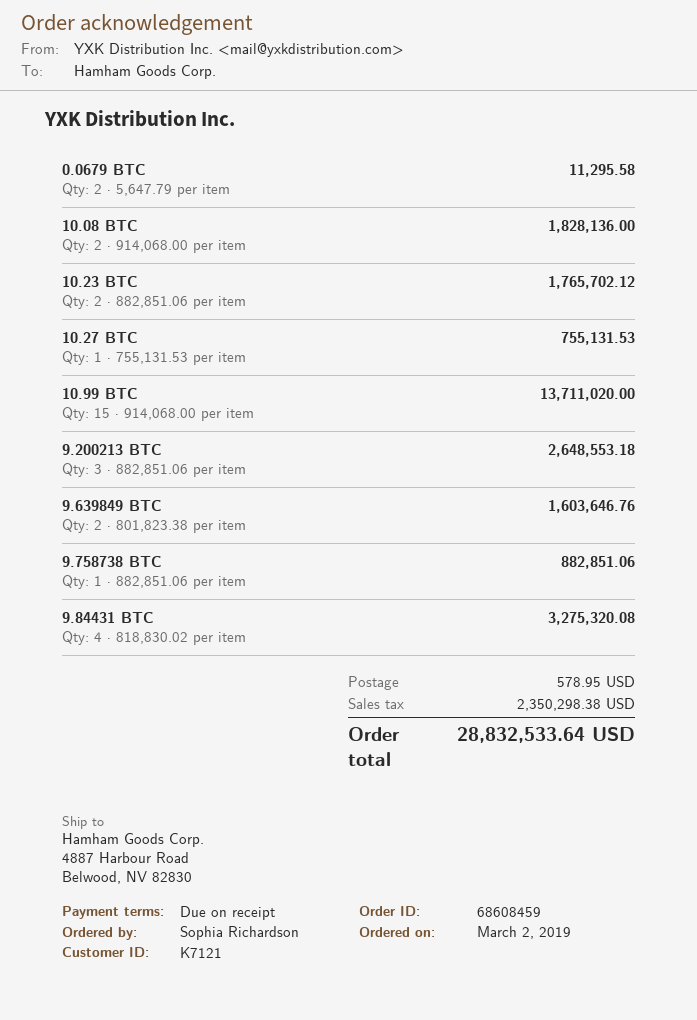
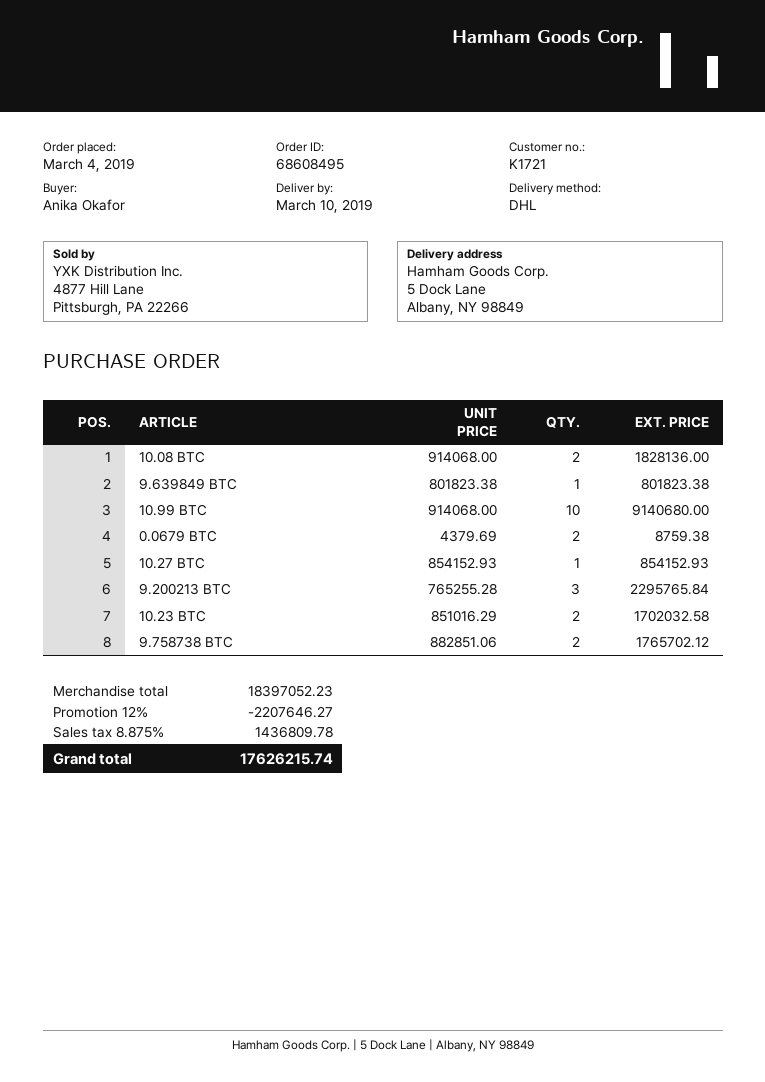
order number: 68608459 -> 68608495
order date: 2019-03-02 -> 2019-03-04
customer number: K7121 -> K1721
ordered by: Sophia Richardson -> Anika Okafor
ship to: 4887 Harbour Road, Belwood, NV 82830 -> 5 Dock Lane, Albany, NY 98849
0.0679 BTC: 2 x 5647.79 = 11295.58 -> 2 x 4379.69 = 8759.38
10.23 BTC: 2 x 882851.06 = 1765702.12 -> 2 x 851016.29 = 1702032.58
10.27 BTC: 1 x 755131.53 = 755131.53 -> 1 x 854152.93 = 854152.93
10.99 BTC: 15 x 914068.00 = 13711020.00 -> 10 x 914068.00 = 9140680.00
9.200213 BTC: 3 x 882851.06 = 2648553.18 -> 3 x 765255.28 = 2295765.84
9.639849 BTC: 2 x 801823.38 = 1603646.76 -> 1 x 801823.38 = 801823.38
9.758738 BTC: 1 x 882851.06 = 882851.06 -> 2 x 882851.06 = 1765702.12
9.84431 BTC: 4 x 818830.02 = 3275320.08 -> none
discount: none -> 12% = 2207646.27
shipping: 578.95 -> none
tax: 2350298.38 -> 1436809.78
total: 28832533.64 -> 17626215.74

